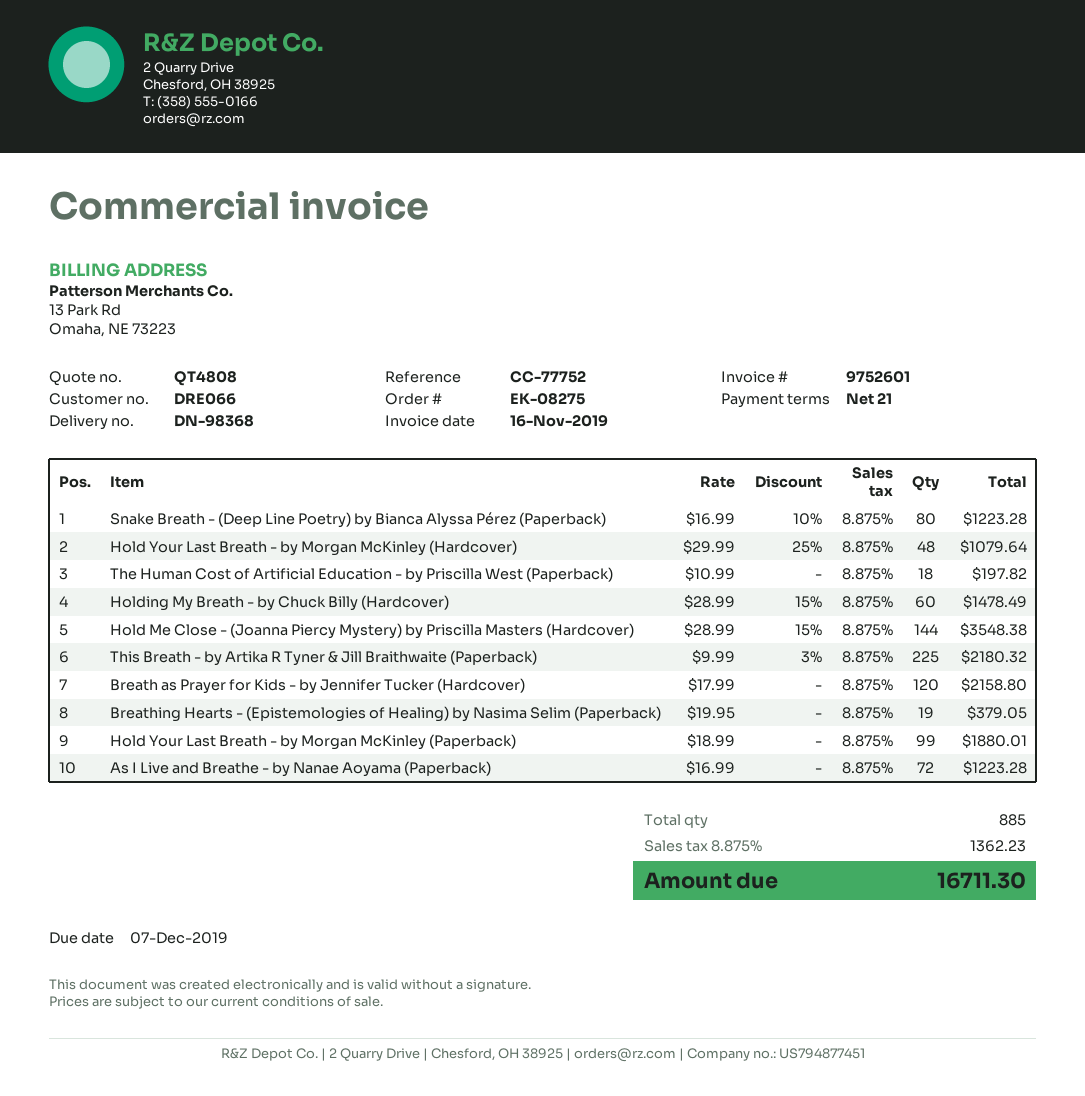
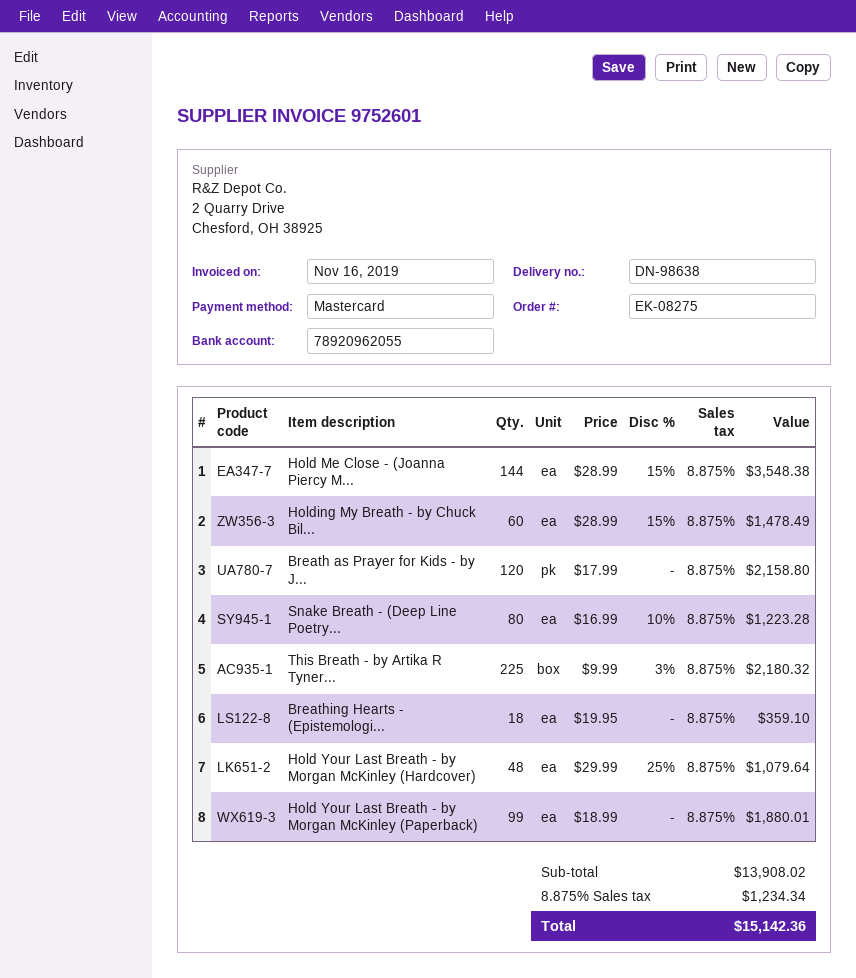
delivery note number: DN-98368 -> DN-98638
The Human Cost of Artificial Education - by Priscilla West (Paperback): 18 x 10.99 = 197.82 -> none
Breathing Hearts - (Epistemologies of Healing) by Nasima Selim (Paperback): 19 x 19.95 = 379.05 -> 18 x 19.95 = 359.10
As I Live and Breathe - by Nanae Aoyama (Paperback): 72 x 16.99 = 1223.28 -> none
tax: 8.875% = 1362.23 -> 8.875% = 1234.34
total: 16711.30 -> 15142.36

